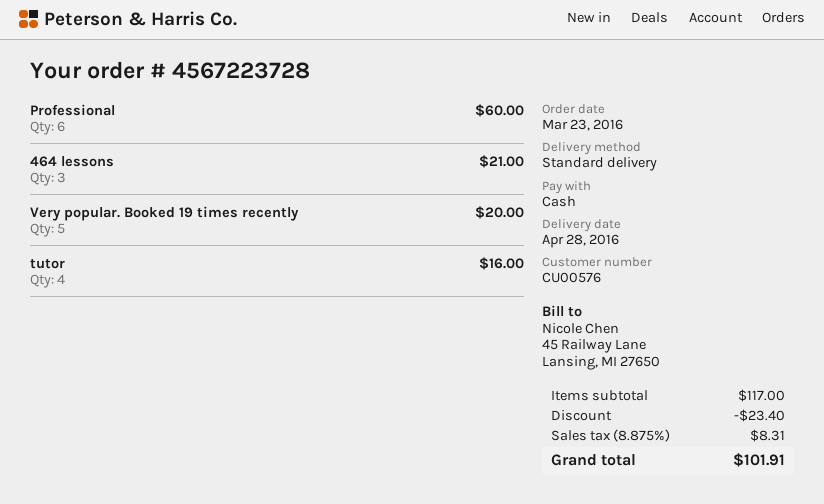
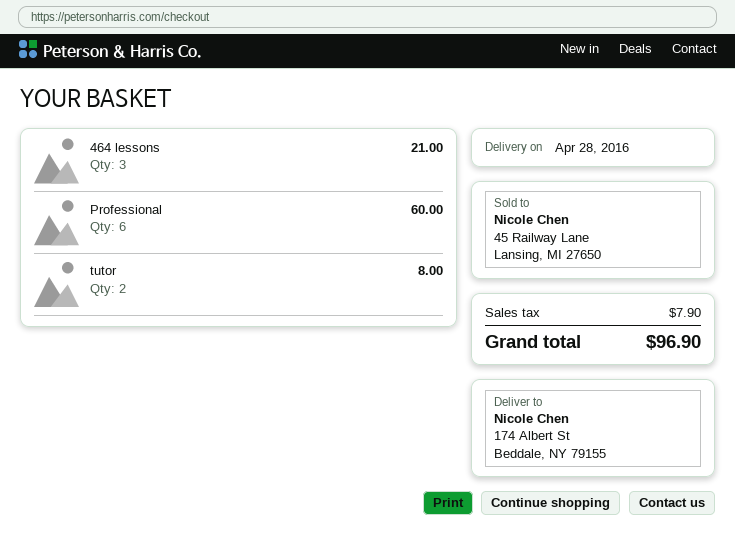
Very popular. Booked 19 times recently: 5 for 20.00 -> none
tutor: 4 for 16.00 -> 2 for 8.00
discount: 23.40 -> none
tax: 8.31 -> 7.90
total: 101.91 -> 96.90

